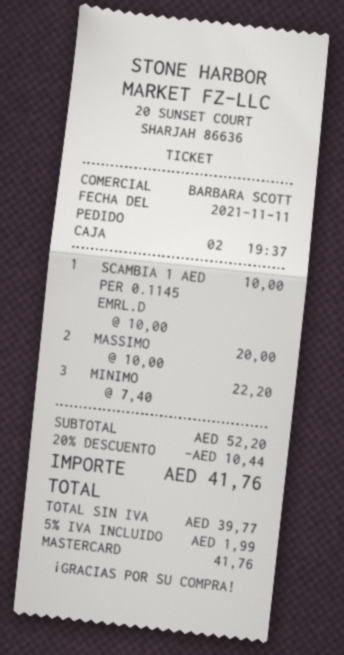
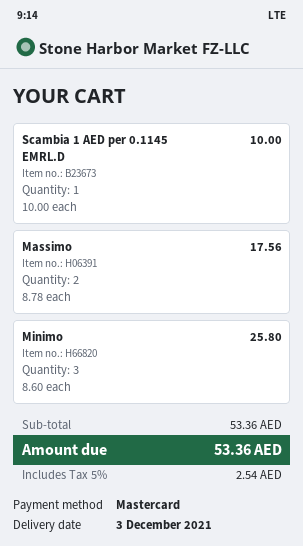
MASSIMO: 2 x 10.00 = 20.00 -> 2 x 8.78 = 17.56
MINIMO: 3 x 7.40 = 22.20 -> 3 x 8.60 = 25.80
subtotal: 52.20 -> 53.36
discount: 20% = 10.44 -> none
tax: 5% = 1.99 -> 5% = 2.54
total: 41.76 -> 53.36

